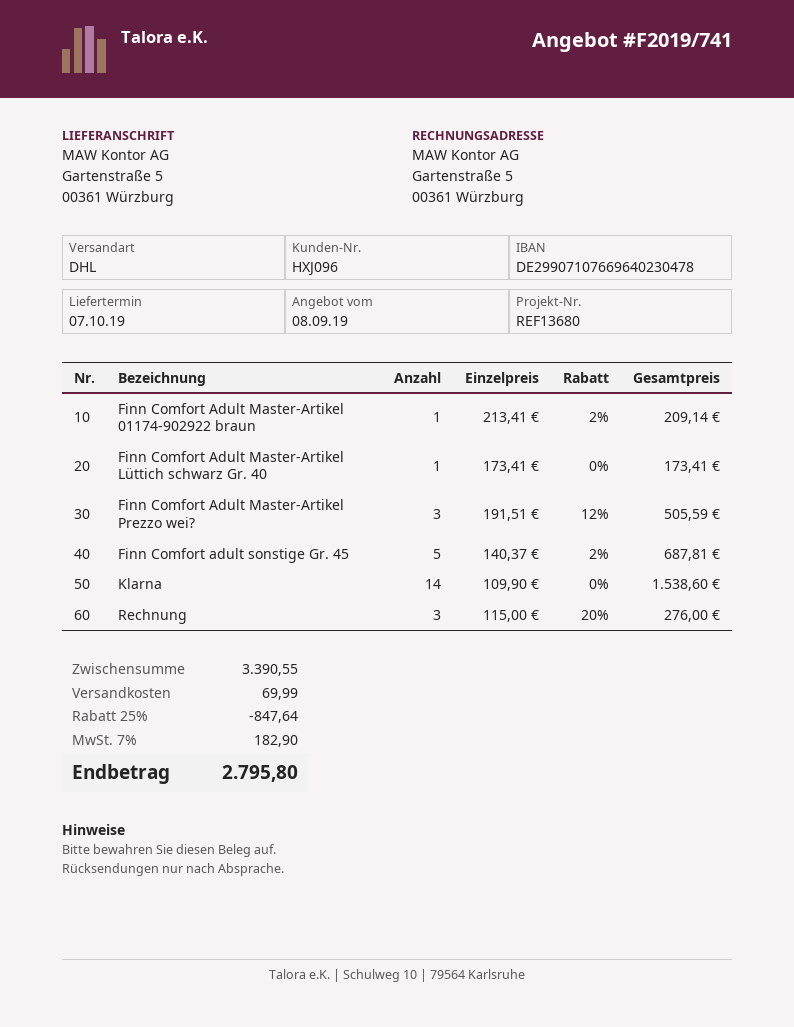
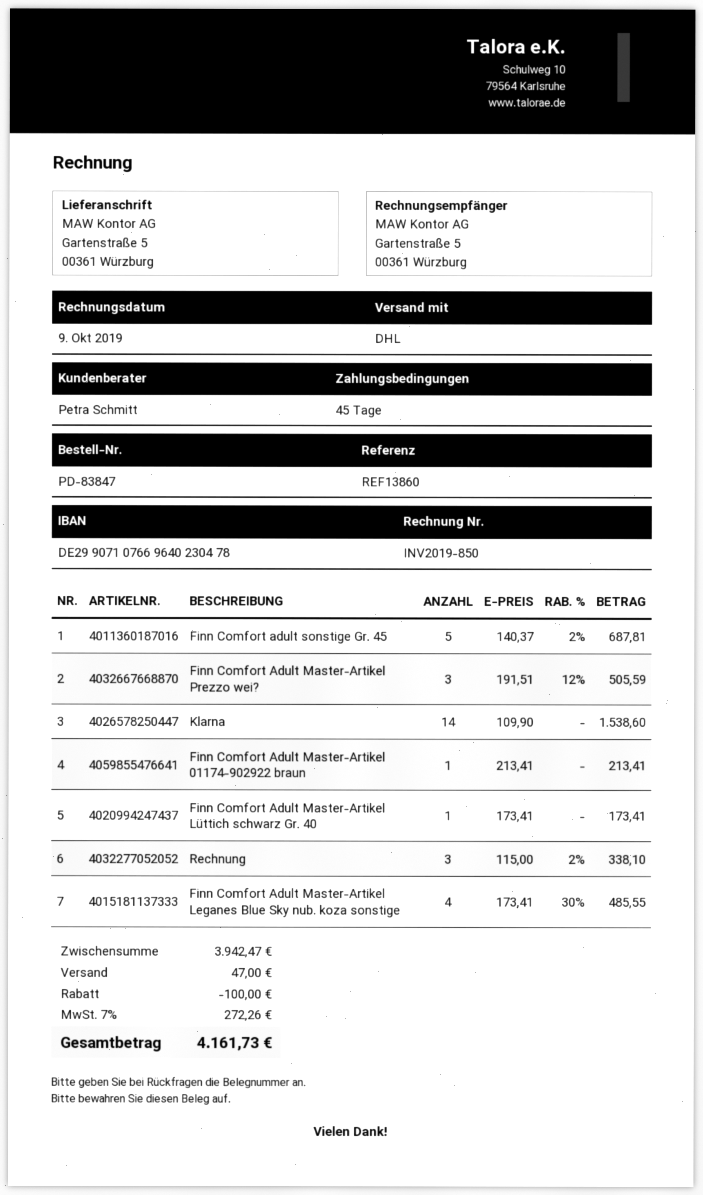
reference: REF13680 -> REF13860
Finn Comfort Adult Master-Artikel 01174-902922 braun: 1 x 213.41 - 2% = 209.14 -> 1 x 213.41 = 213.41
Rechnung: 3 x 115.00 - 20% = 276.00 -> 3 x 115.00 - 2% = 338.10
Finn Comfort Adult Master-Artikel Leganes Blue Sky nub. koza sonstige: none -> 4 x 173.41 - 30% = 485.55
subtotal: 3390.55 -> 3942.47
discount: 847.64 -> 100.00
shipping: 69.99 -> 47.00
tax: 7% = 182.90 -> 7% = 272.26
total: 2795.80 -> 4161.73

